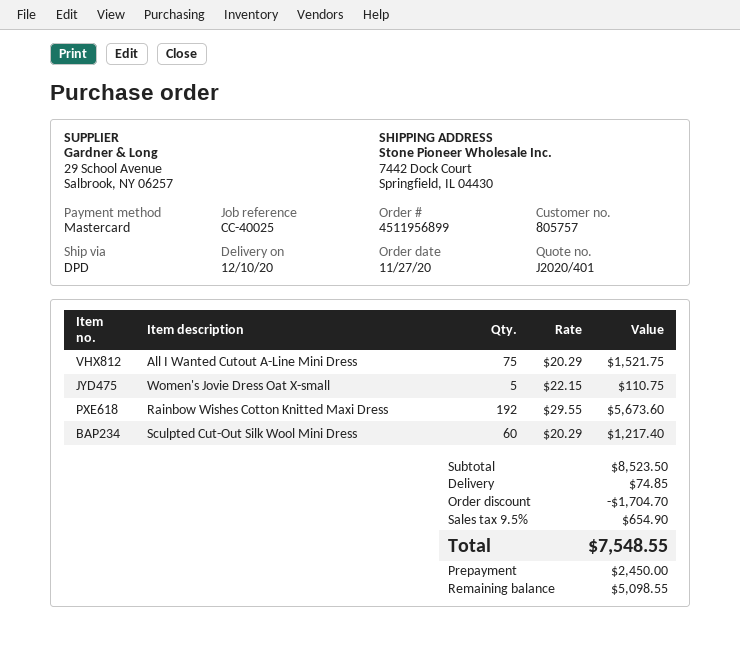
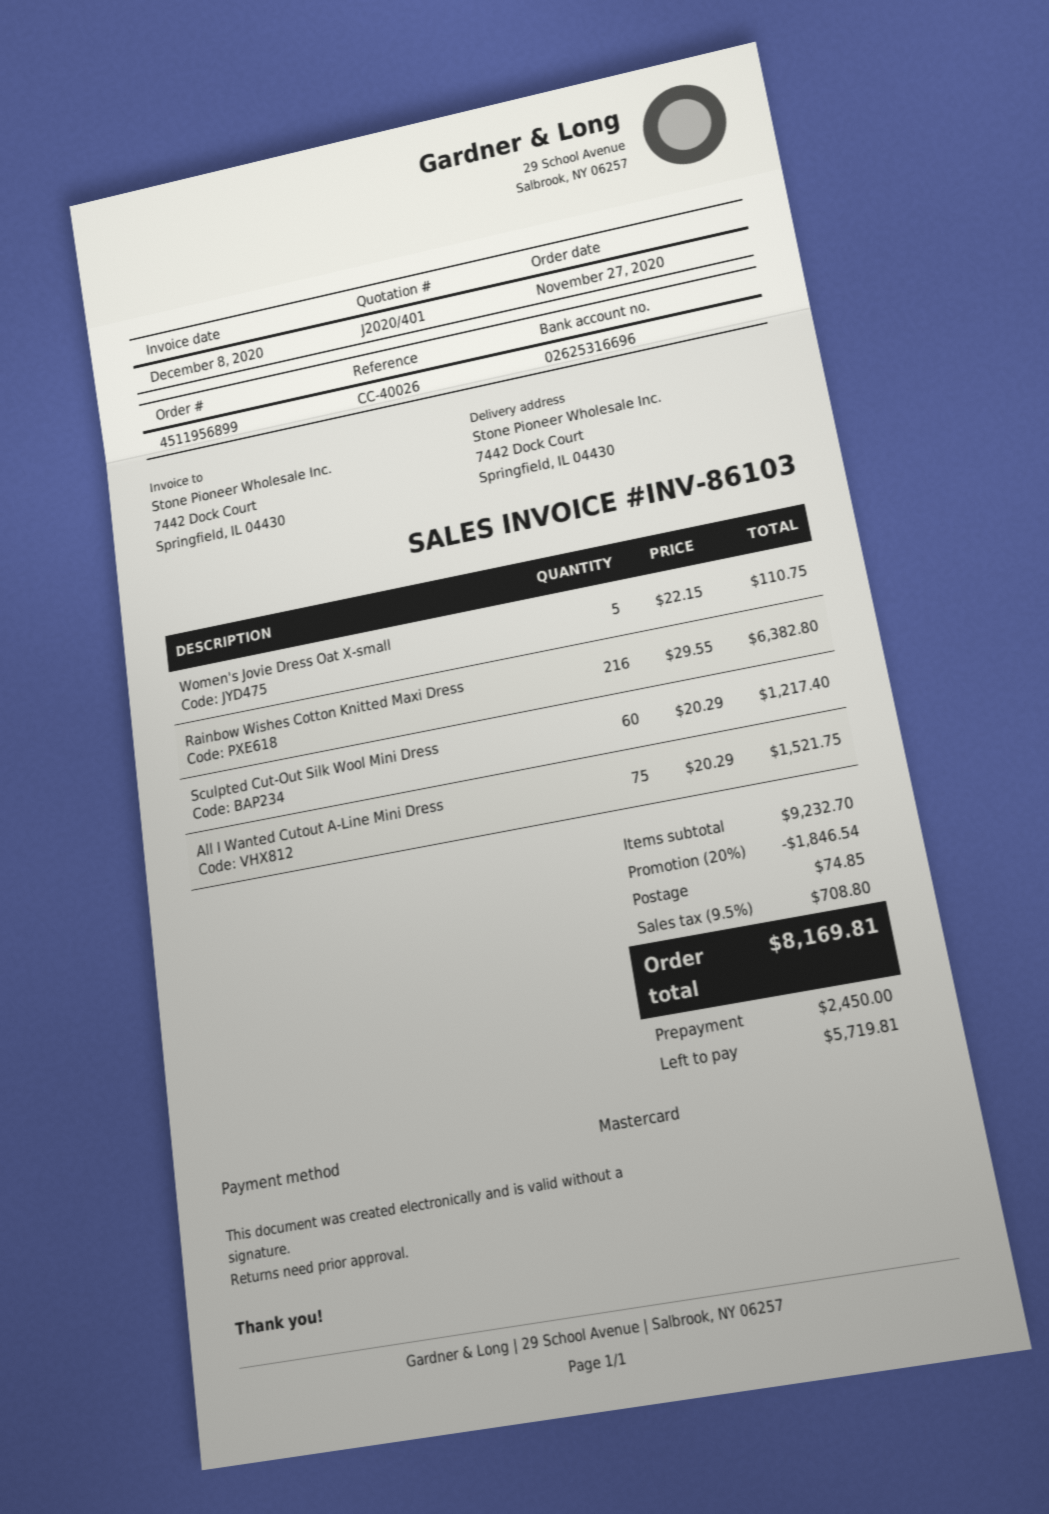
reference: CC-40025 -> CC-40026
Rainbow Wishes Cotton Knitted Maxi Dress: 192 x 29.55 = 5673.60 -> 216 x 29.55 = 6382.80
subtotal: 8523.50 -> 9232.70
discount: 1704.70 -> 1846.54
tax: 9.5% = 654.90 -> 9.5% = 708.80
total: 7548.55 -> 8169.81
balance: 5098.55 -> 5719.81

